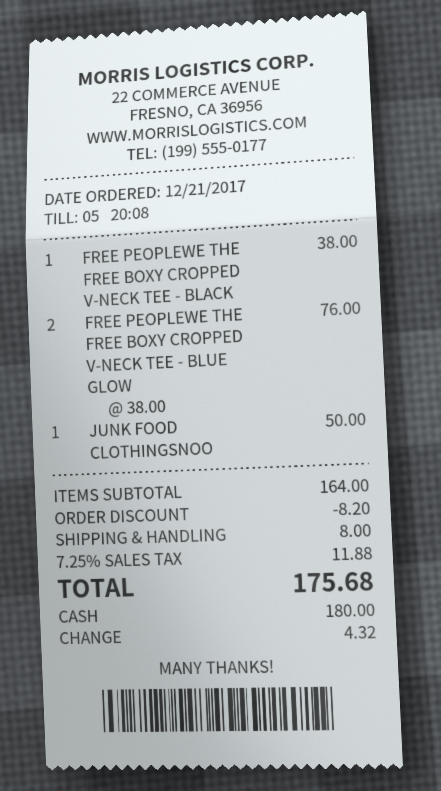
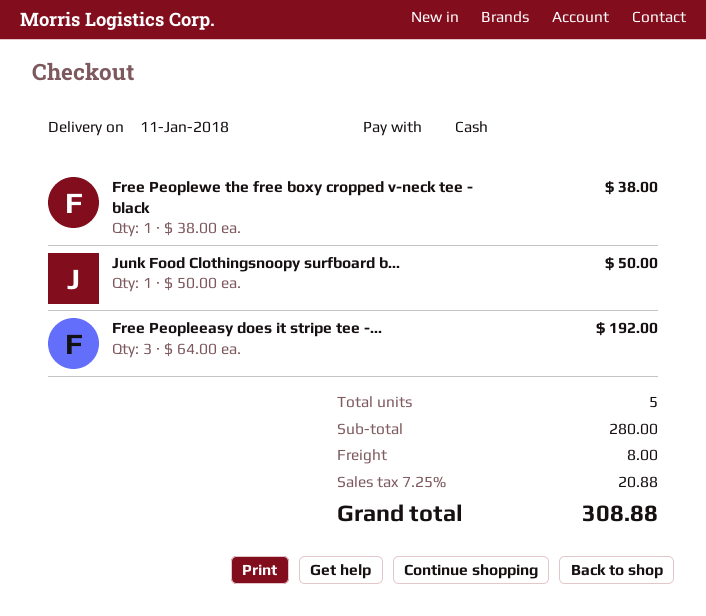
FREE PEOPLEWE THE FREE BOXY CROPPED V-NECK TEE - BLUE GLOW: 2 x 38.00 = 76.00 -> none
Free Peopleeasy does it stripe tee -...: none -> 3 x 64.00 = 192.00
subtotal: 164.00 -> 280.00
discount: 8.20 -> none
tax: 7.25% = 11.88 -> 7.25% = 20.88
total: 175.68 -> 308.88

